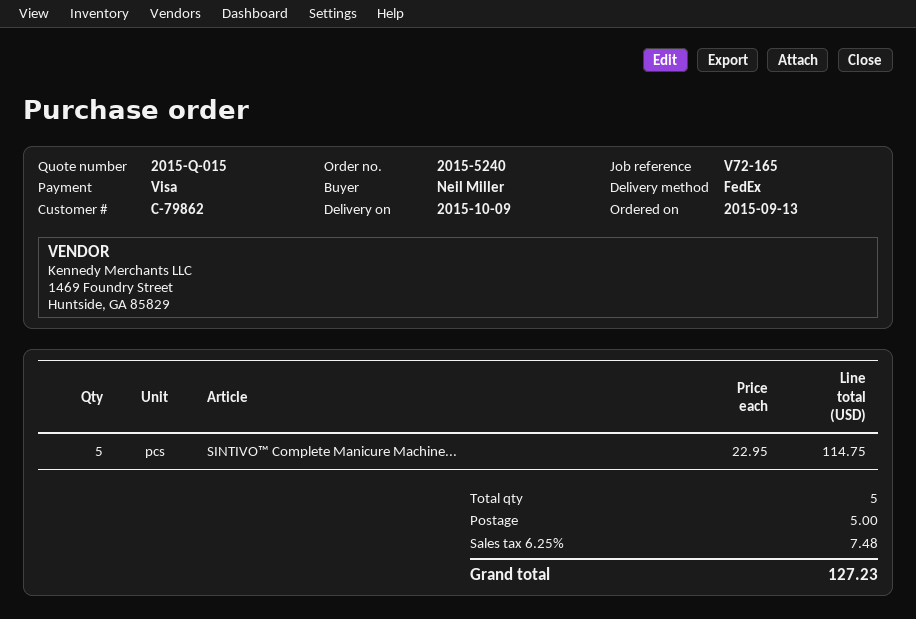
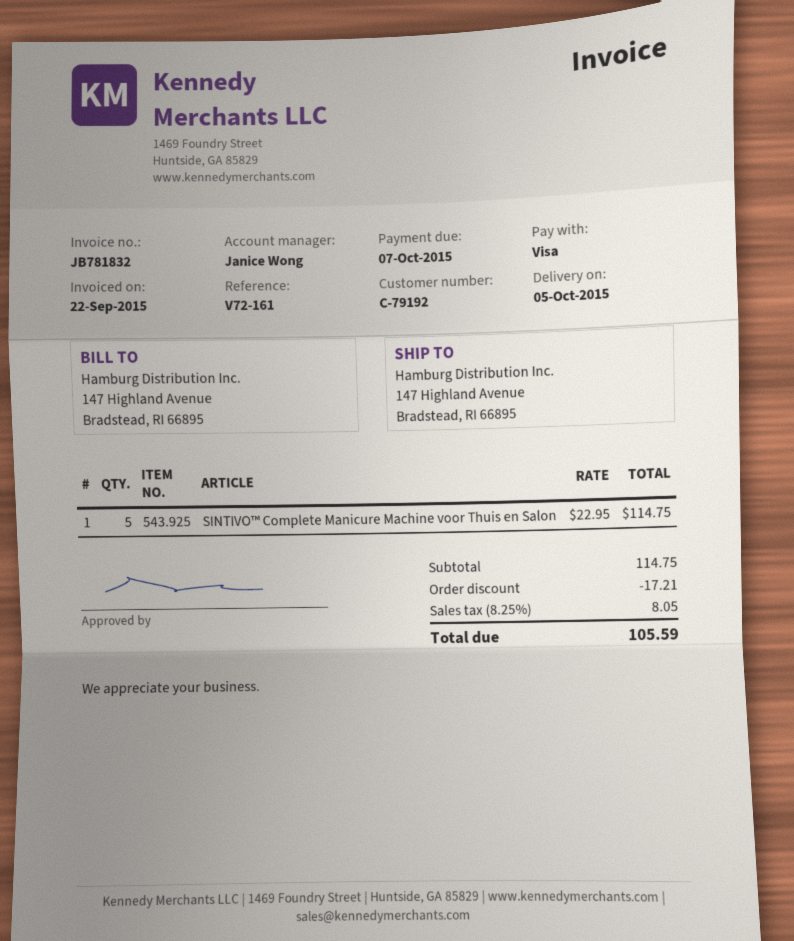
delivery date: 2015-10-09 -> 2015-10-05
customer number: C-79862 -> C-79192
reference: V72-165 -> V72-161
discount: none -> 17.21
shipping: 5.00 -> none
tax: 6.25% = 7.48 -> 8.25% = 8.05
total: 127.23 -> 105.59

